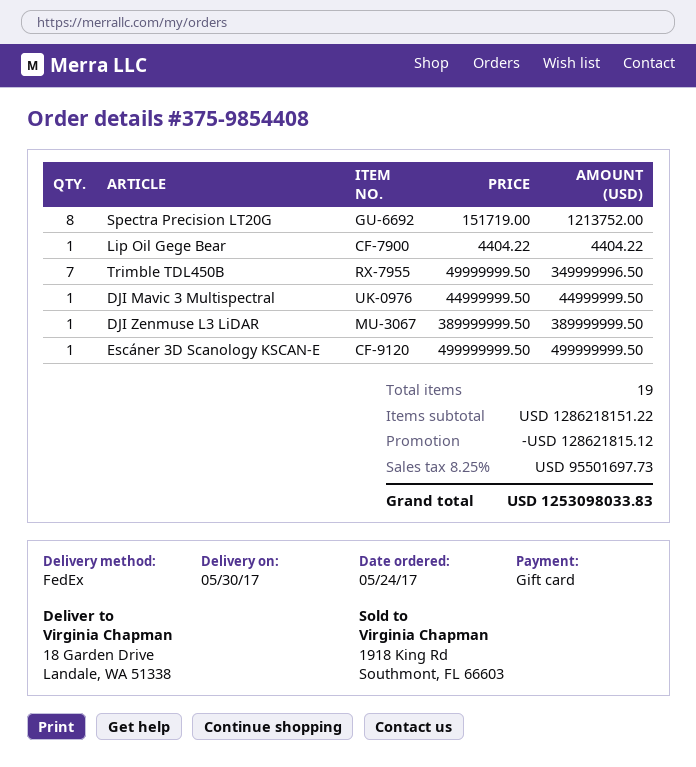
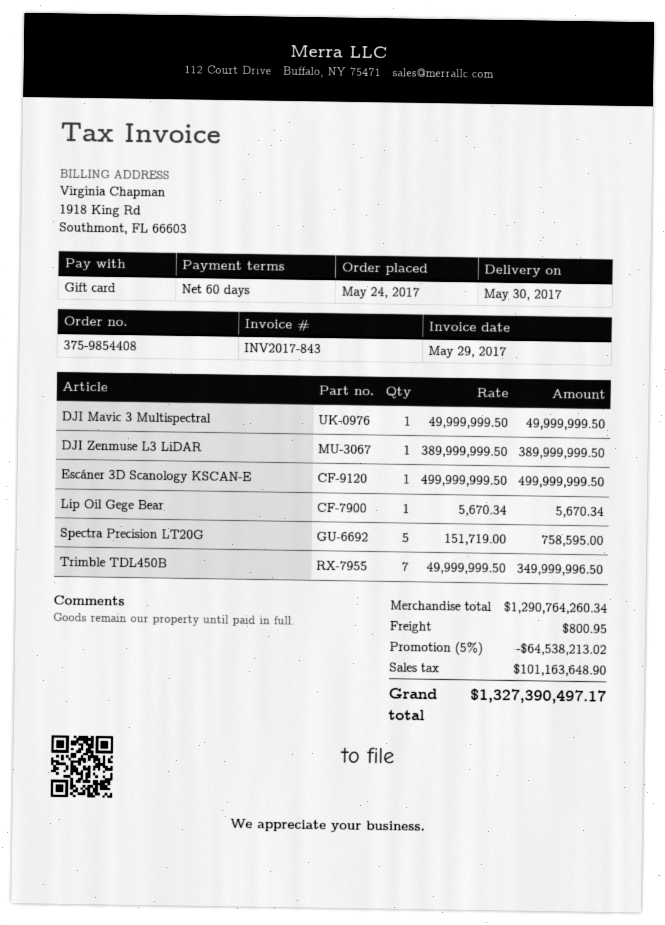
Spectra Precision LT20G: 8 x 151719.00 = 1213752.00 -> 5 x 151719.00 = 758595.00
Lip Oil Gege Bear: 1 x 4404.22 = 4404.22 -> 1 x 5670.34 = 5670.34
DJI Mavic 3 Multispectral: 1 x 44999999.50 = 44999999.50 -> 1 x 49999999.50 = 49999999.50
subtotal: 1286218151.22 -> 1290764260.34
discount: 128621815.12 -> 64538213.02
shipping: none -> 800.95
tax: 95501697.73 -> 101163648.90
total: 1253098033.83 -> 1327390497.17

